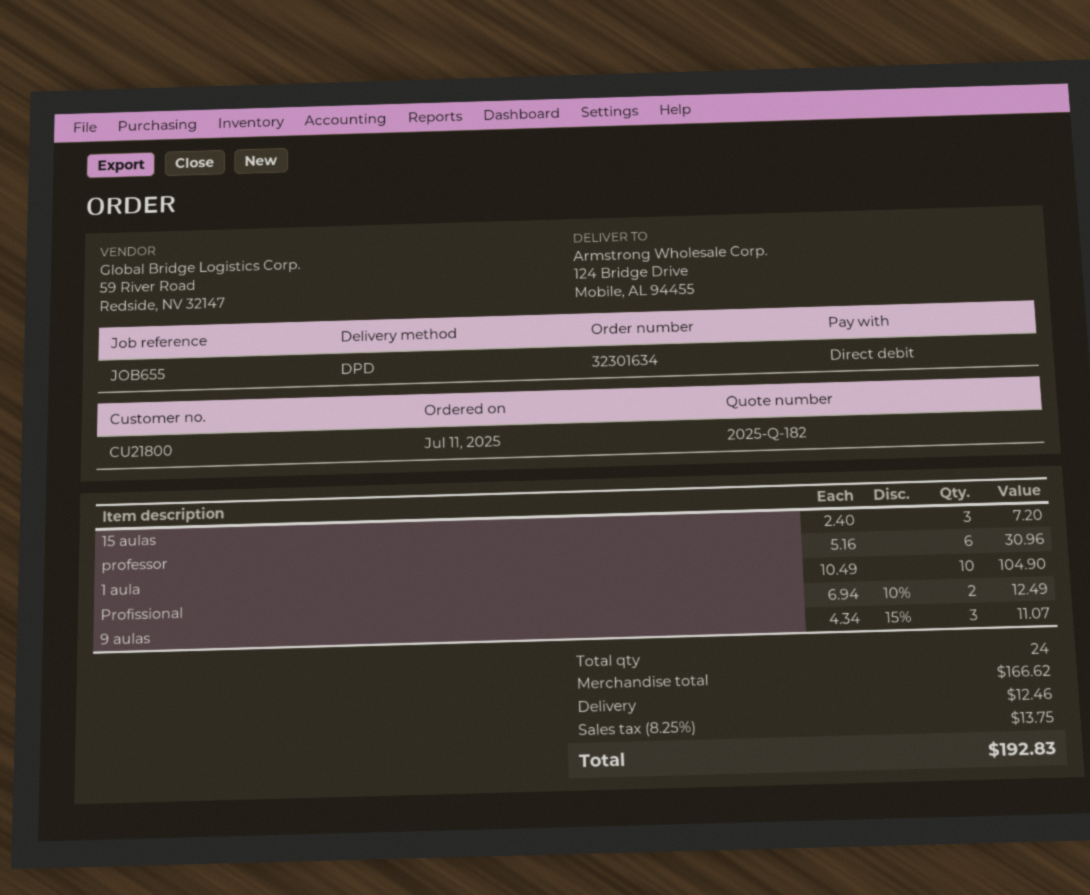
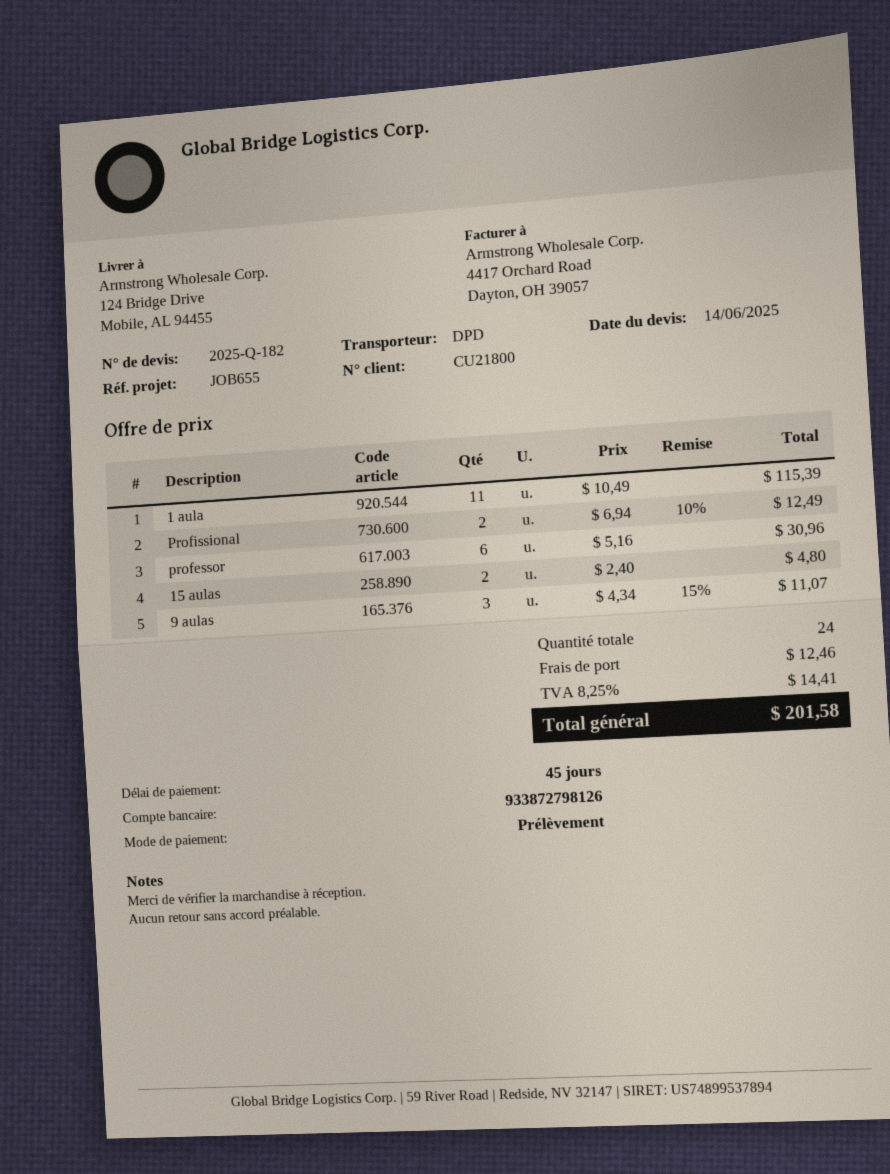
15 aulas: 3 x 2.40 = 7.20 -> 2 x 2.40 = 4.80
1 aula: 10 x 10.49 = 104.90 -> 11 x 10.49 = 115.39
tax: 8.25% = 13.75 -> 8.25% = 14.41
total: 192.83 -> 201.58

